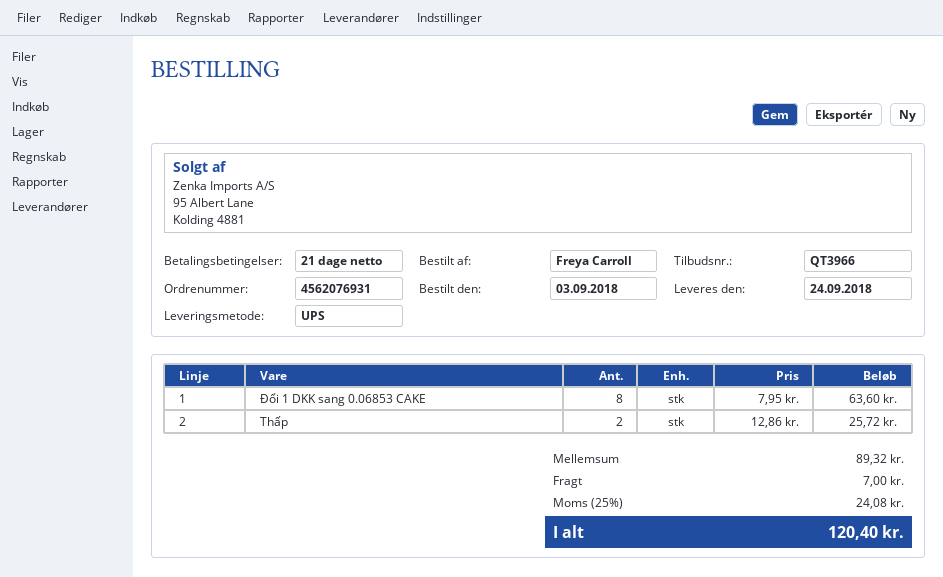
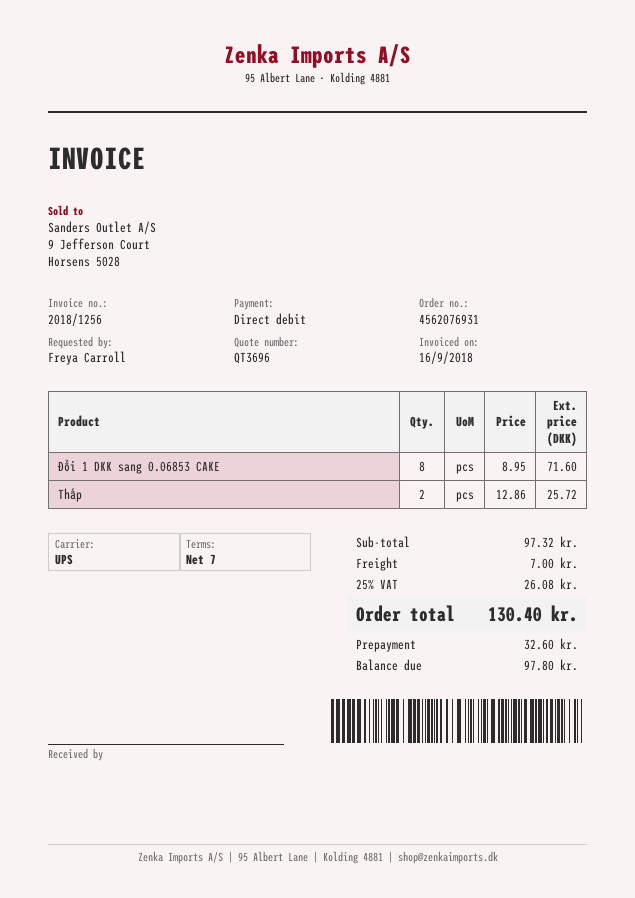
quote number: QT3966 -> QT3696
payment terms: 21 days -> 7 days
Đổi 1 DKK sang 0.06853 CAKE: 8 x 7.95 = 63.60 -> 8 x 8.95 = 71.60
subtotal: 89.32 -> 97.32
tax: 25% = 24.08 -> 25% = 26.08
total: 120.40 -> 130.40

